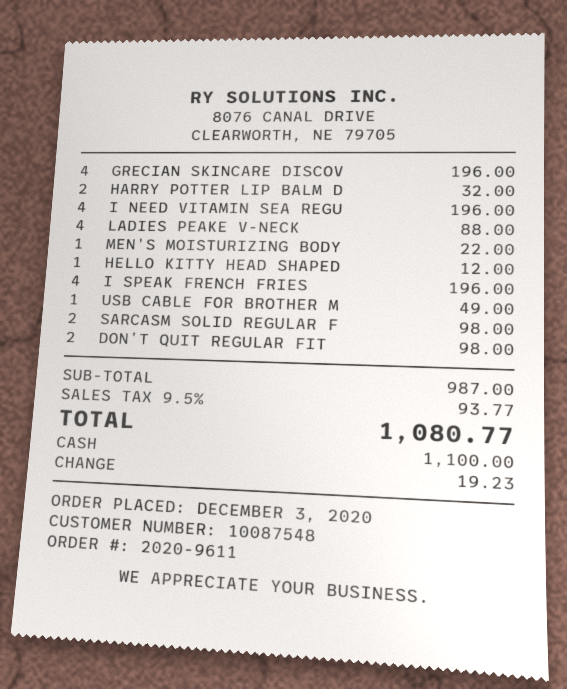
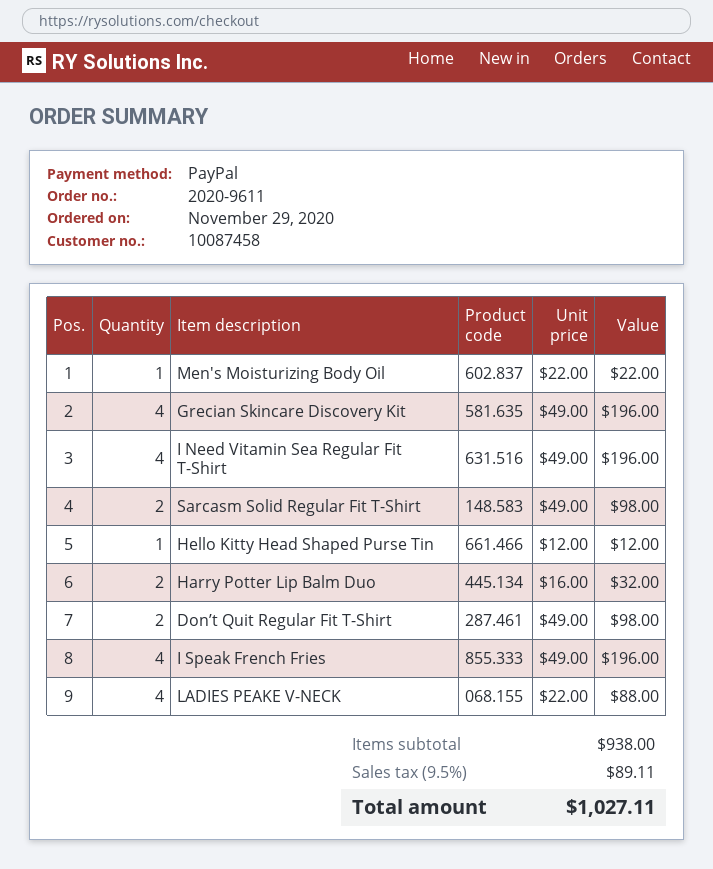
order date: 2020-12-03 -> 2020-11-29
customer number: 10087548 -> 10087458
payment method: cash -> PayPal
USB CABLE FOR BROTHER M: 1 for 49.00 -> none
subtotal: 987.00 -> 938.00
tax: 9.5% = 93.77 -> 9.5% = 89.11
total: 1080.77 -> 1027.11

